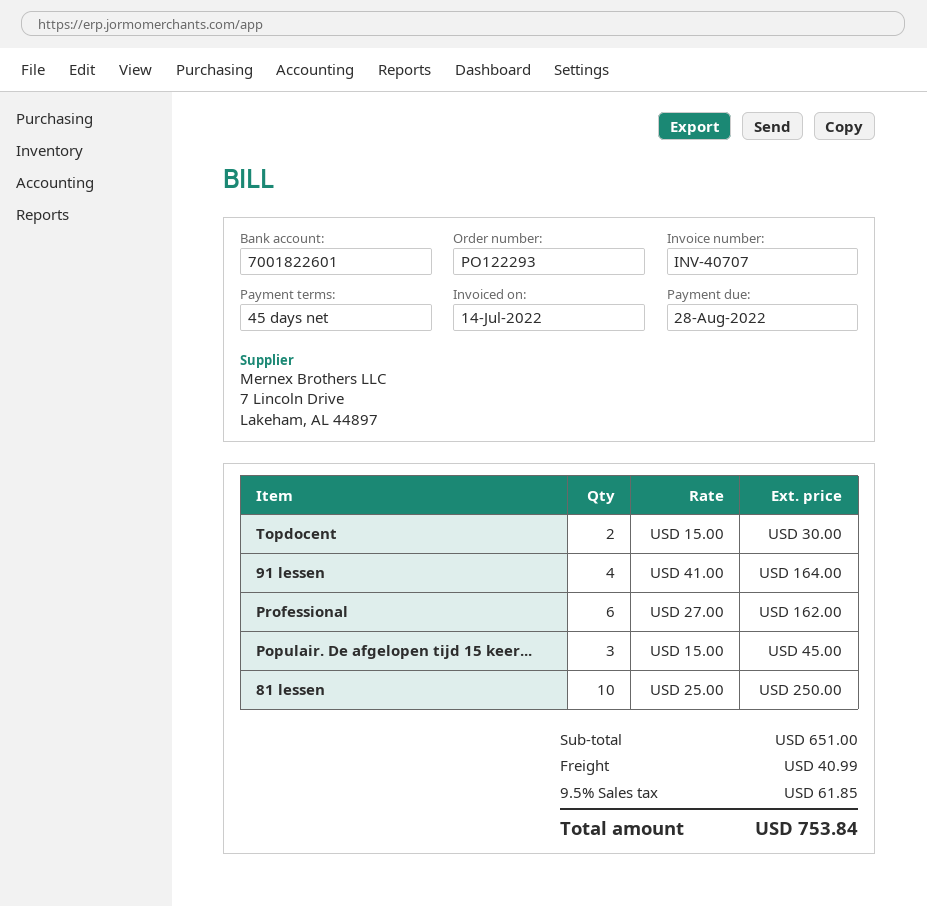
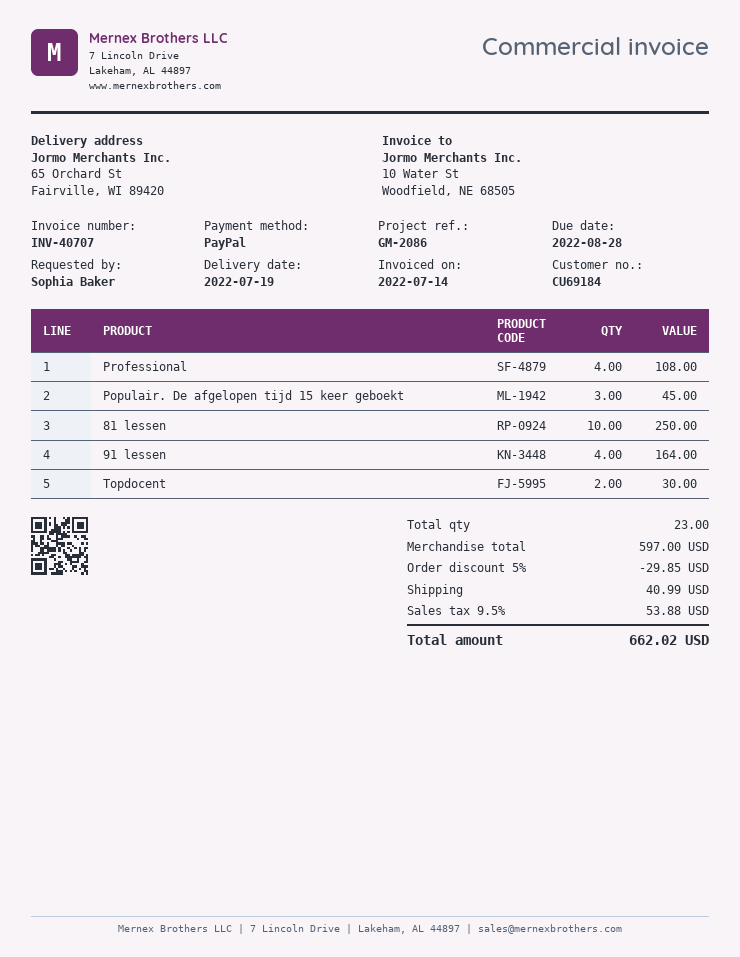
Professional: 6 for 162.00 -> 4 for 108.00
subtotal: 651.00 -> 597.00
discount: none -> 5% = 29.85
tax: 9.5% = 61.85 -> 9.5% = 53.88
total: 753.84 -> 662.02

